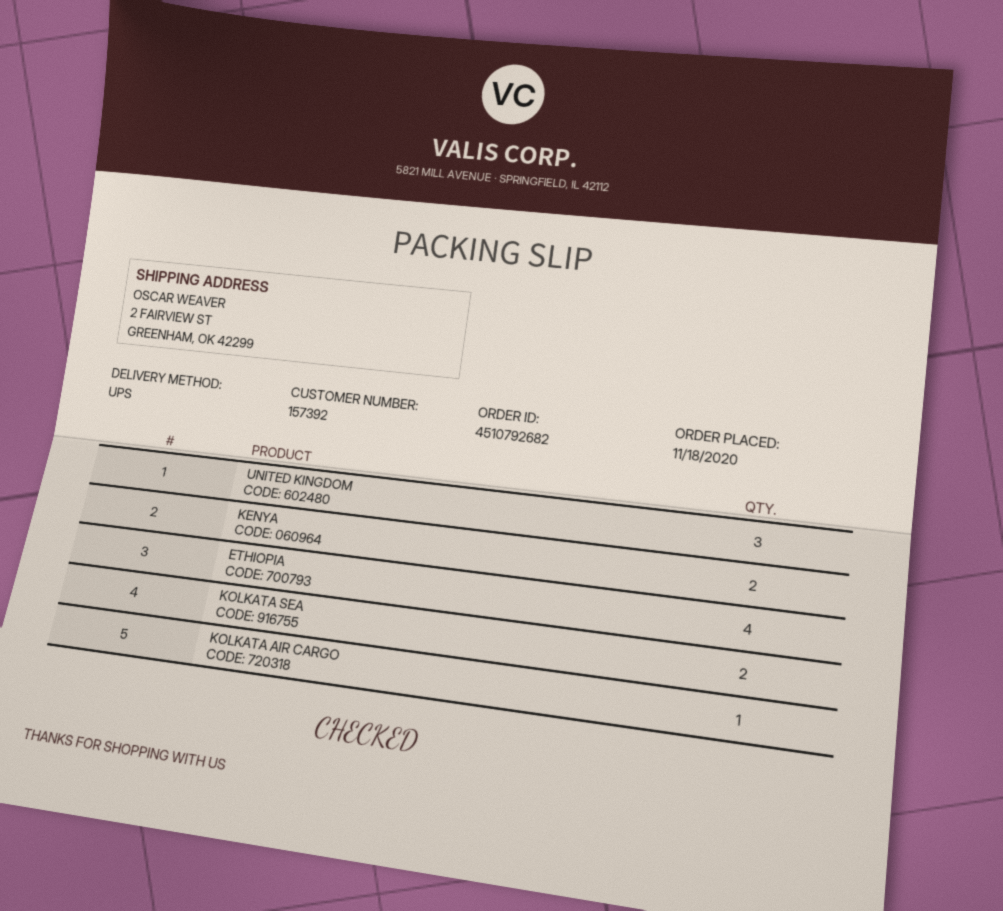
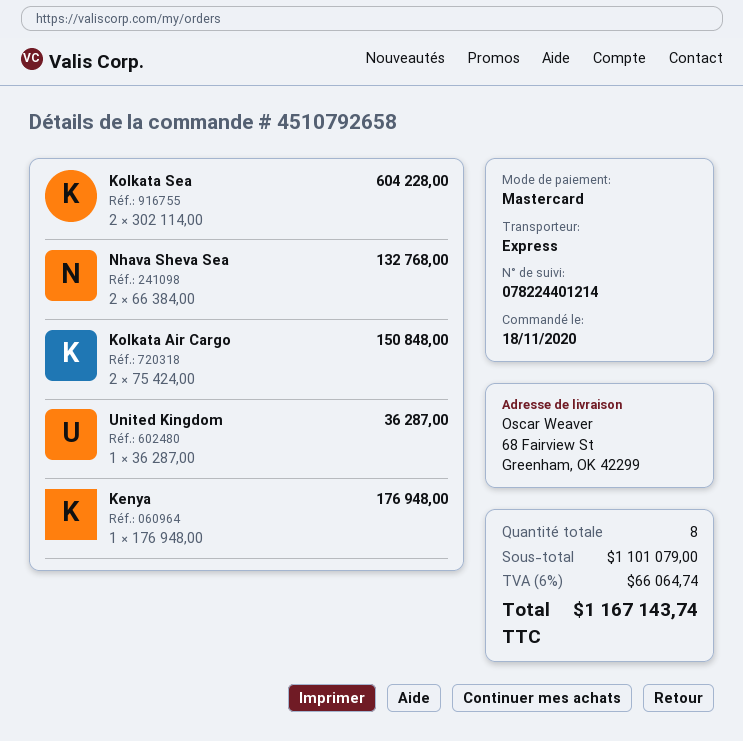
order number: 4510792682 -> 4510792658
shipping method: UPS -> express
ship to: 2 FAIRVIEW ST, GREENHAM, OK 42299 -> 68 Fairview St, Greenham, OK 42299
UNITED KINGDOM: 3 -> 1
KENYA: 2 -> 1
ETHIOPIA: 4 -> none
KOLKATA AIR CARGO: 1 -> 2
Nhava Sheva Sea: none -> 2

